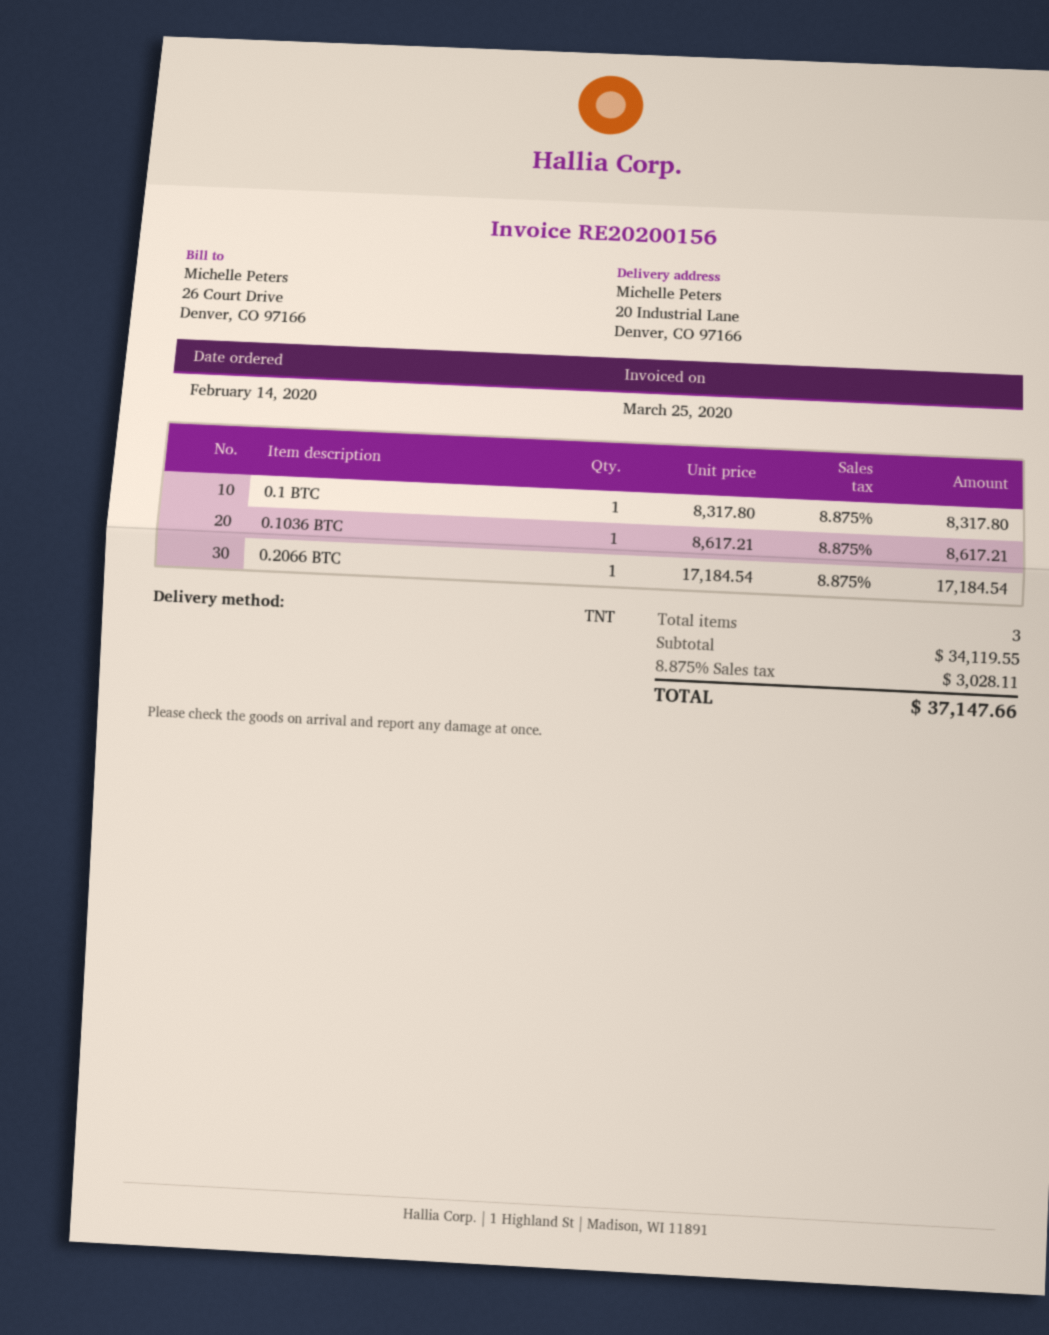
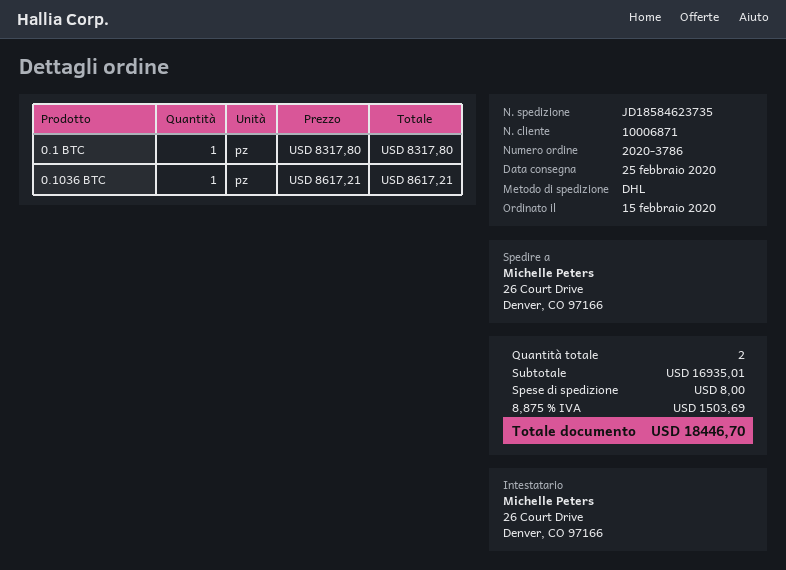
order date: 2020-02-14 -> 2020-02-15
shipping method: TNT -> DHL
ship to: 20 Industrial Lane, Denver, CO 97166 -> 26 Court Drive, Denver, CO 97166
0.2066 BTC: 1 x 17184.54 = 17184.54 -> none
total quantity: 3 -> 2
subtotal: 34119.55 -> 16935.01
shipping: none -> 8.00
tax: 8.875% = 3028.11 -> 8.875% = 1503.69
total: 37147.66 -> 18446.70

